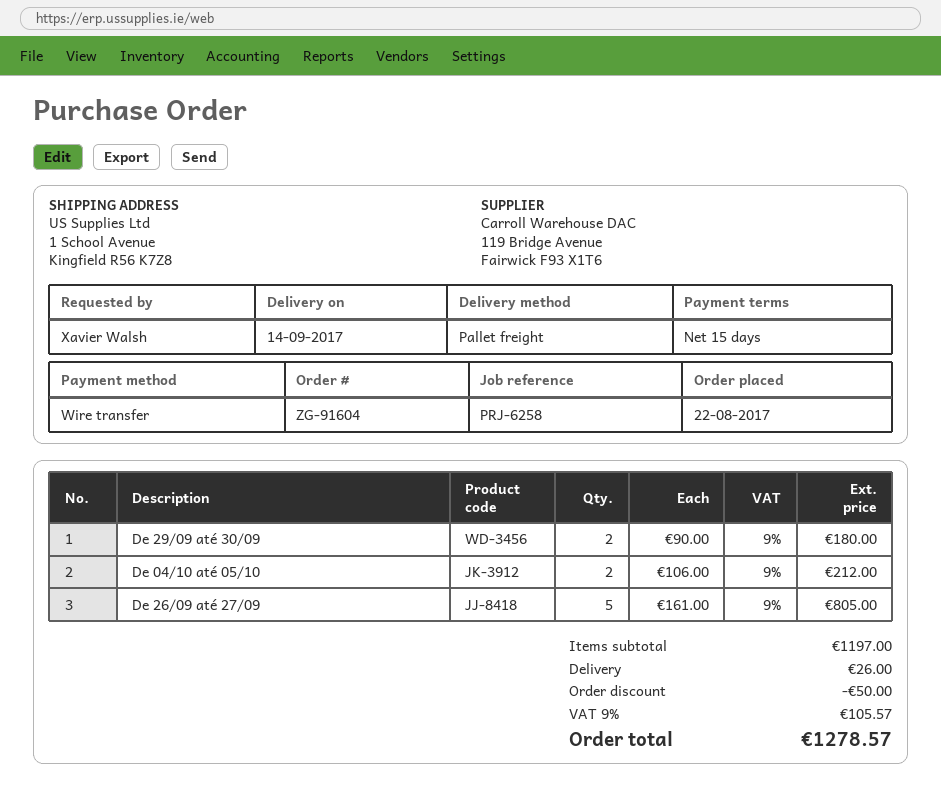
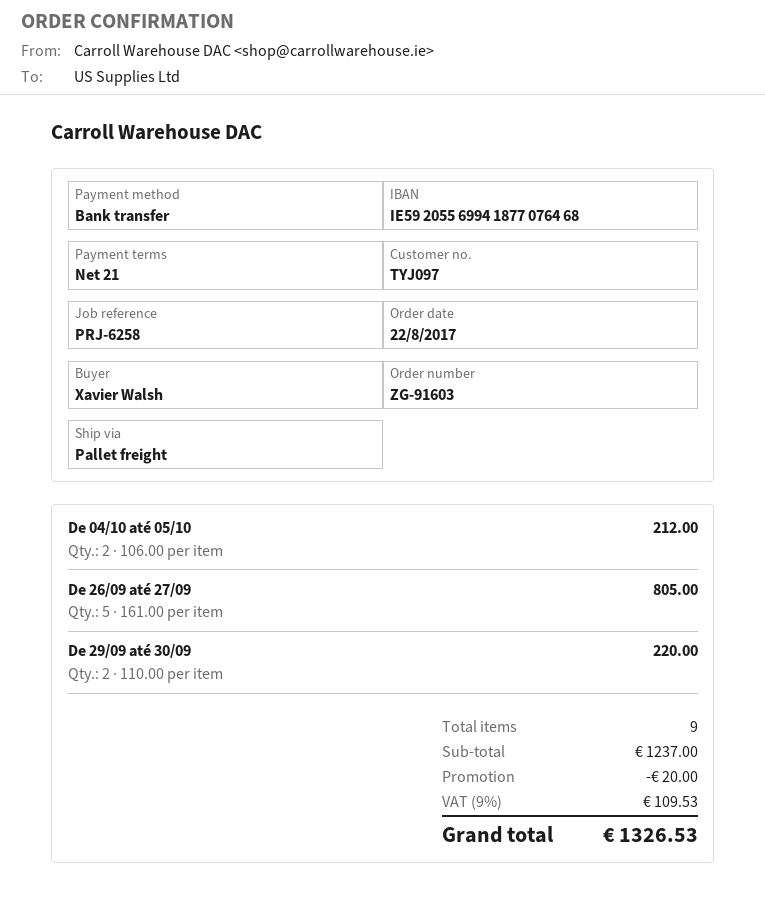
order number: ZG-91604 -> ZG-91603
payment terms: 15 days -> 21 days
De 29/09 até 30/09: 2 x 90.00 = 180.00 -> 2 x 110.00 = 220.00
subtotal: 1197.00 -> 1237.00
discount: 50.00 -> 20.00
shipping: 26.00 -> none
tax: 9% = 105.57 -> 9% = 109.53
total: 1278.57 -> 1326.53

